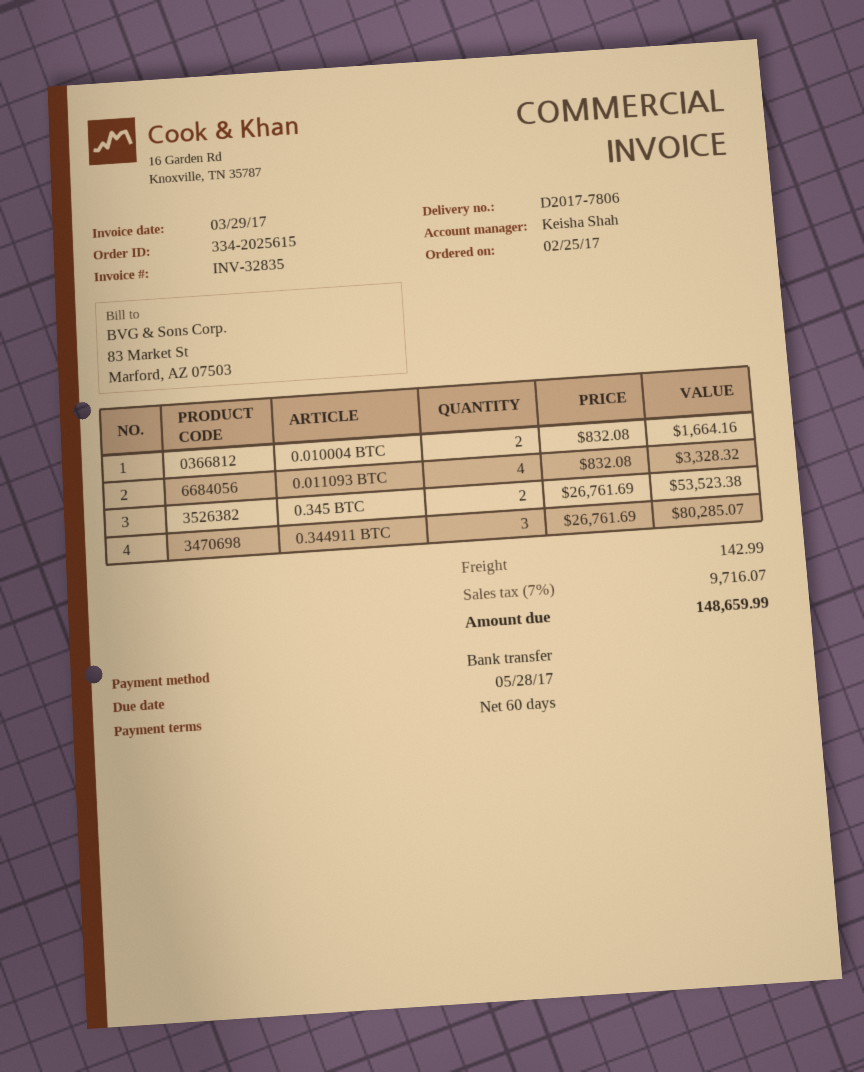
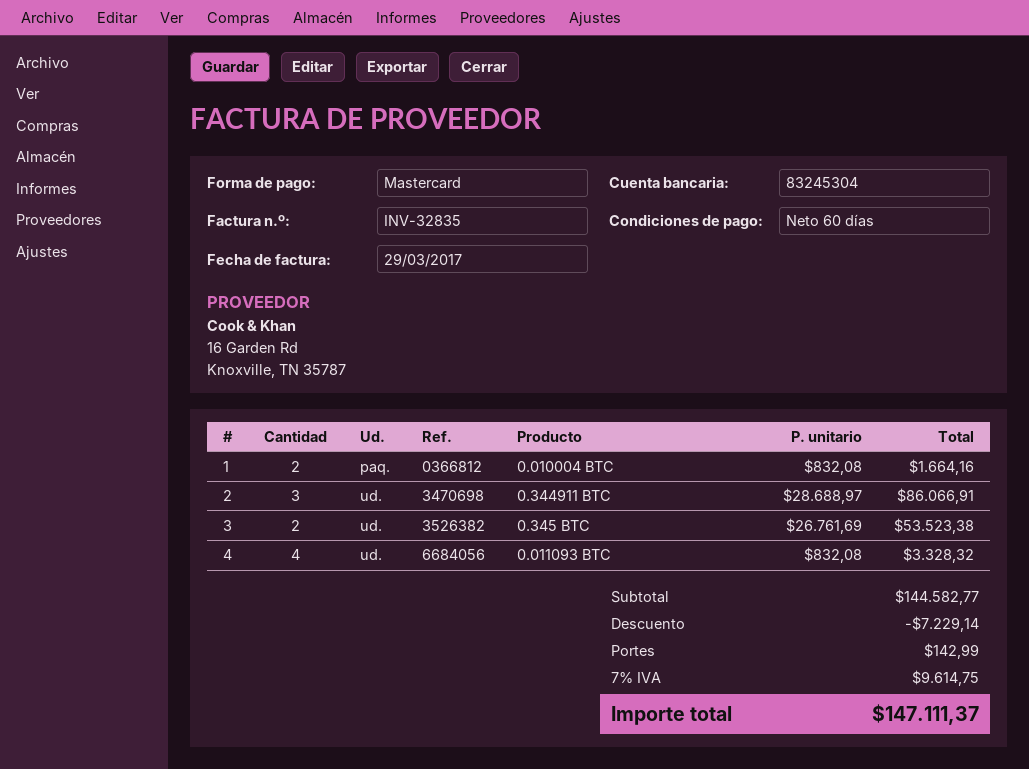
payment method: bank transfer -> Mastercard
0.344911 BTC: 3 x 26761.69 = 80285.07 -> 3 x 28688.97 = 86066.91
discount: none -> 7229.14
tax: 7% = 9716.07 -> 7% = 9614.75
total: 148659.99 -> 147111.37

